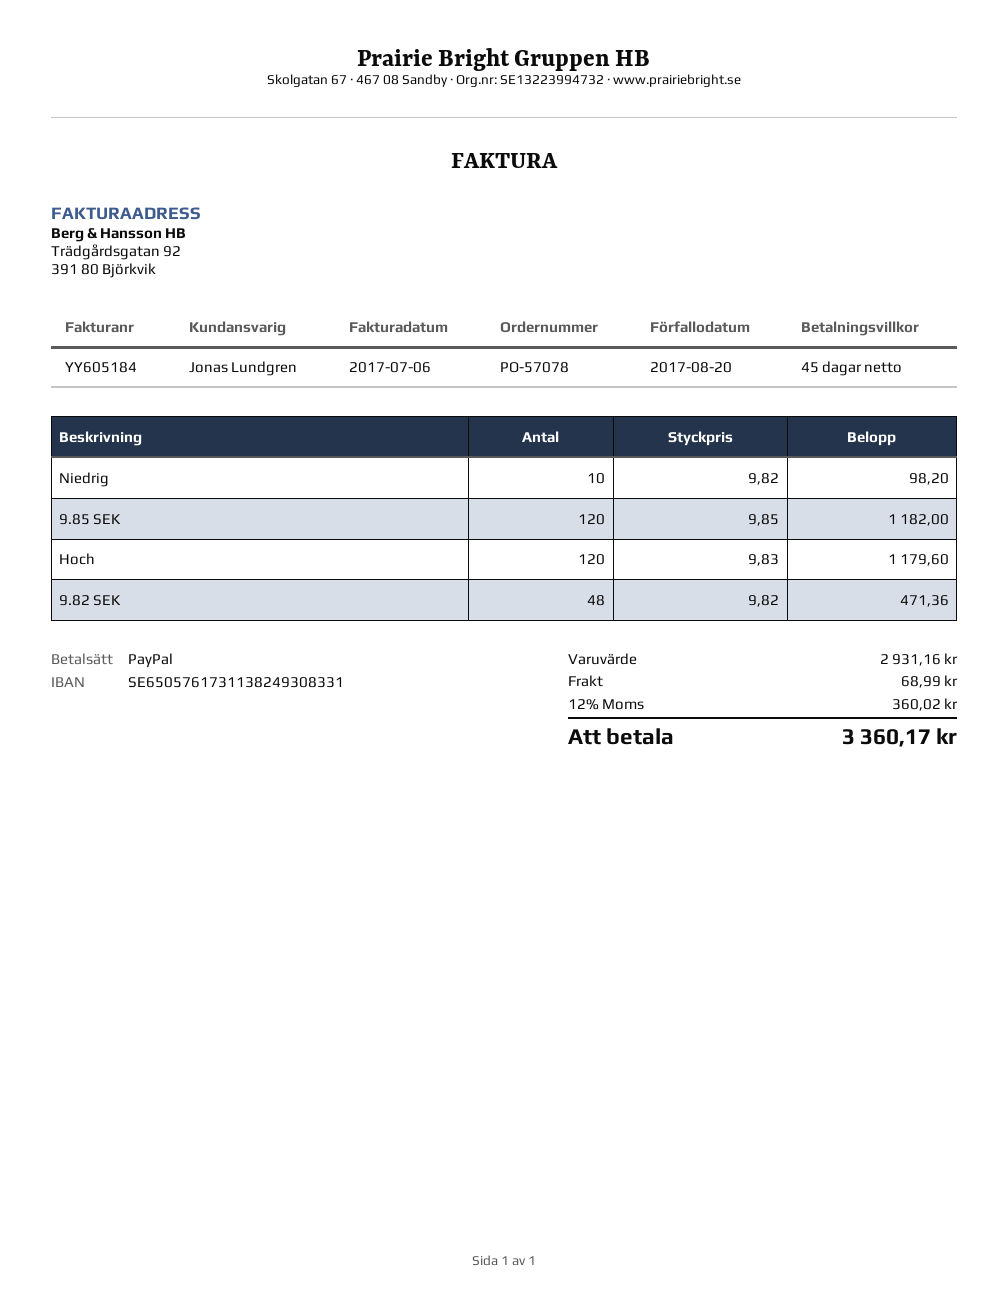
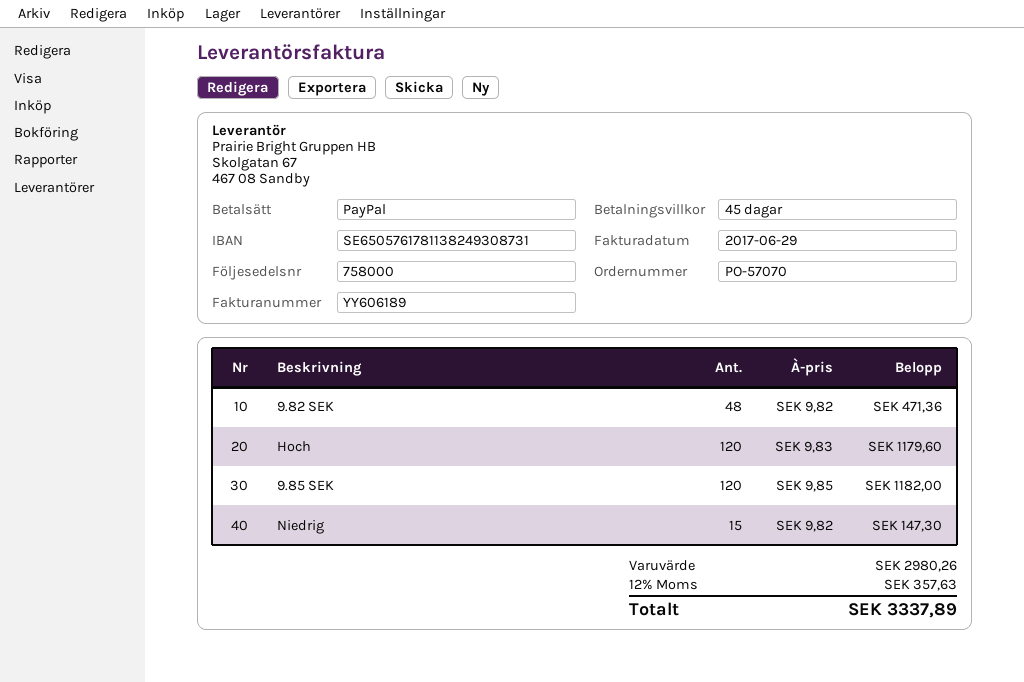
order number: PO-57078 -> PO-57070
invoice number: YY605184 -> YY606189
invoice date: 2017-07-06 -> 2017-06-29
bank account: SE6505761731138249308331 -> SE6505761781138249308731
Niedrig: 10 x 9.82 = 98.20 -> 15 x 9.82 = 147.30
subtotal: 2931.16 -> 2980.26
shipping: 68.99 -> none
tax: 12% = 360.02 -> 12% = 357.63
total: 3360.17 -> 3337.89

